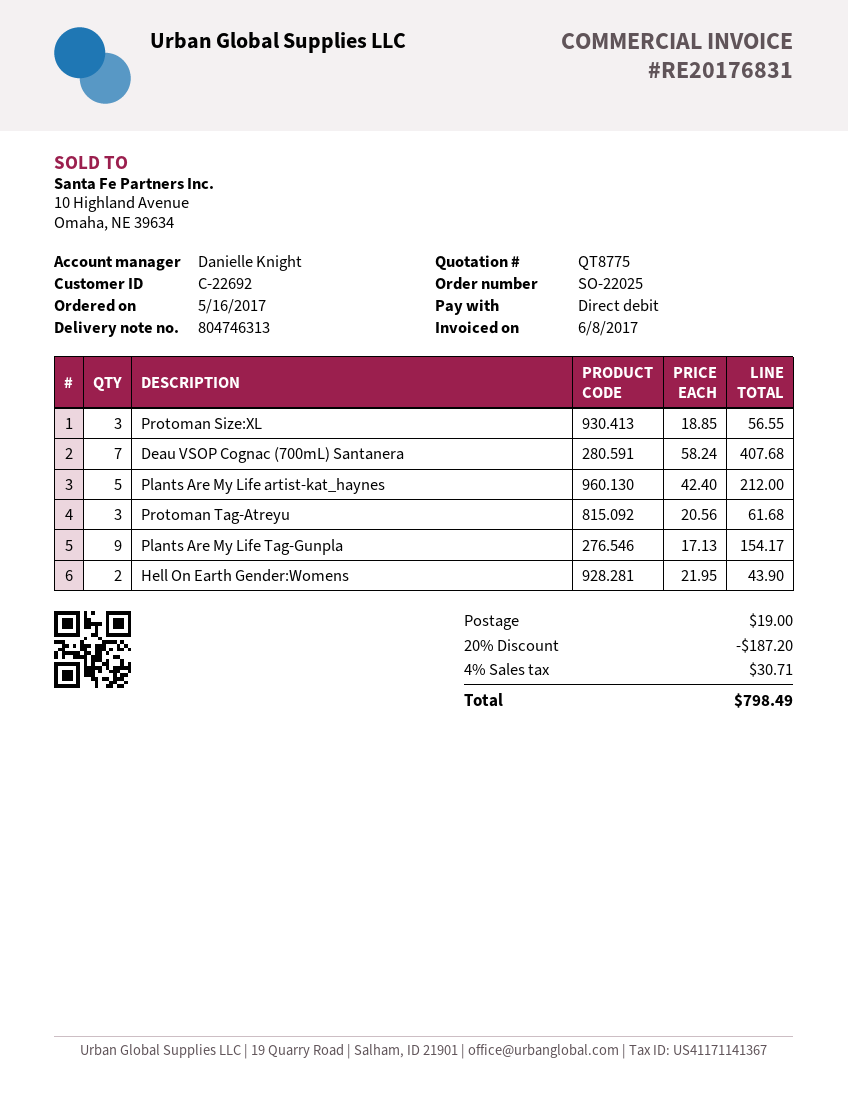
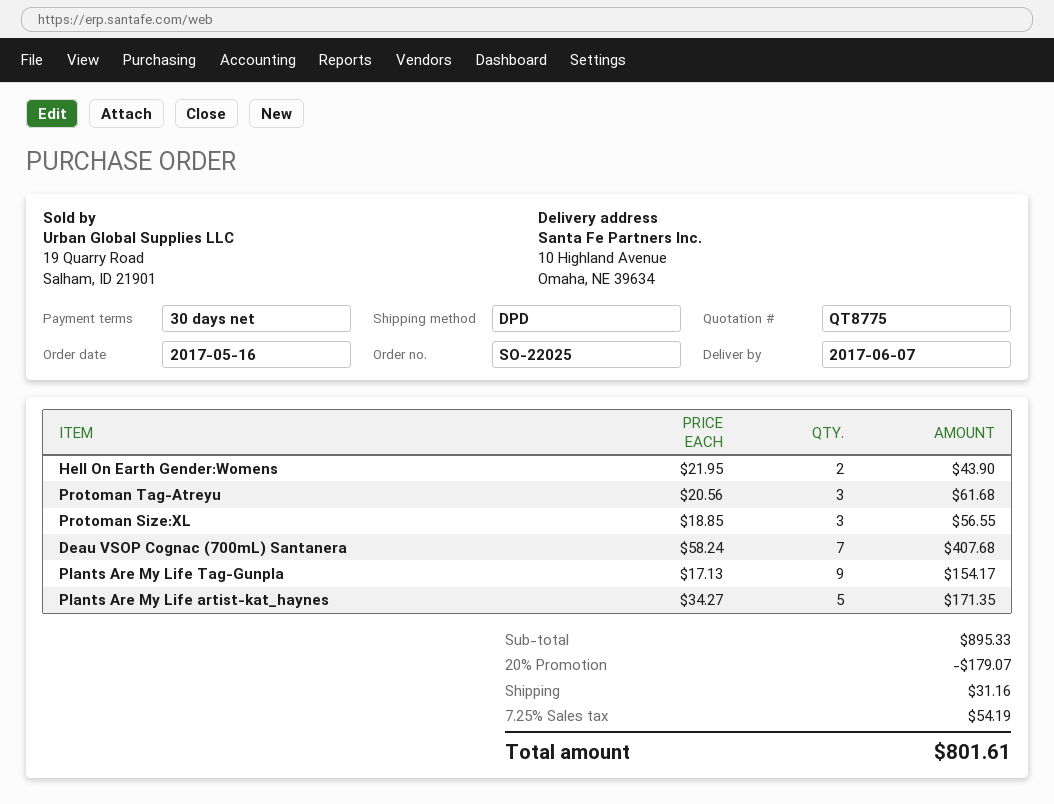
Plants Are My Life artist-kat_haynes: 5 x 42.40 = 212.00 -> 5 x 34.27 = 171.35
discount: 20% = 187.20 -> 20% = 179.07
shipping: 19.00 -> 31.16
tax: 4% = 30.71 -> 7.25% = 54.19
total: 798.49 -> 801.61

